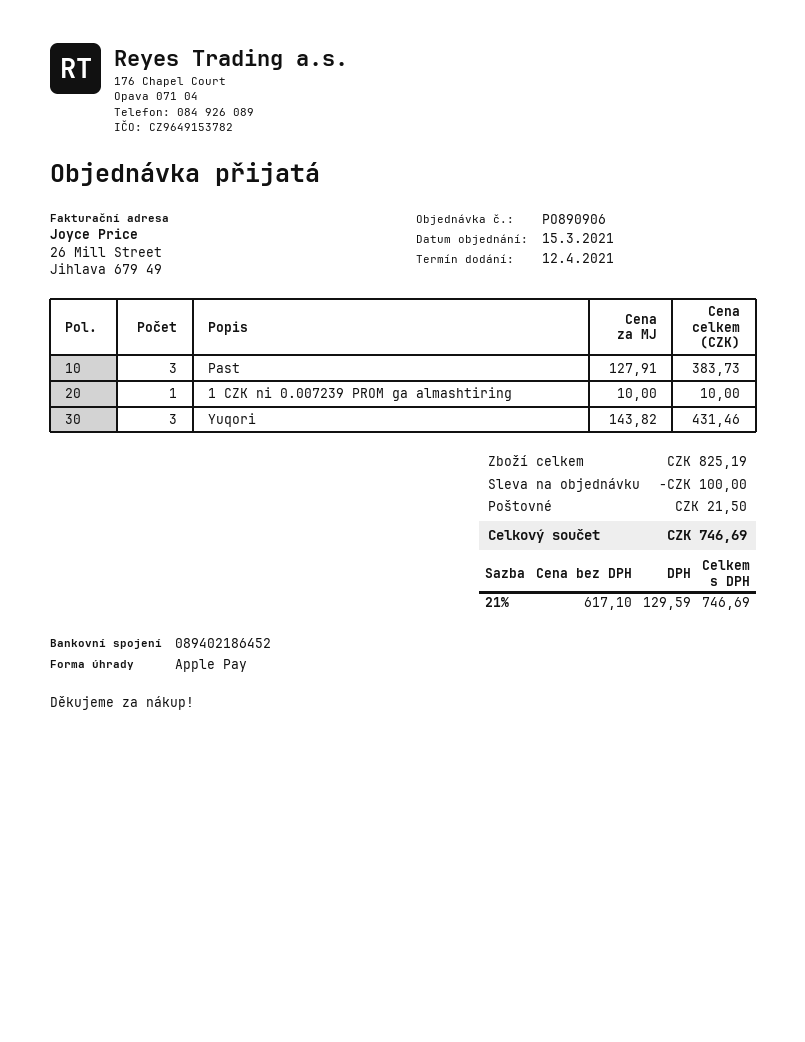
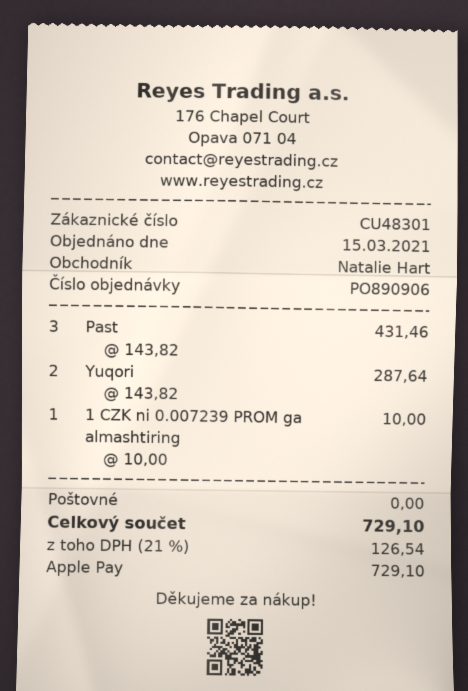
Past: 3 x 127.91 = 383.73 -> 3 x 143.82 = 431.46
Yuqori: 3 x 143.82 = 431.46 -> 2 x 143.82 = 287.64
discount: 100.00 -> none
shipping: 21.50 -> 0.00
tax: 21% = 129.59 -> 21% = 126.54
total: 746.69 -> 729.10

